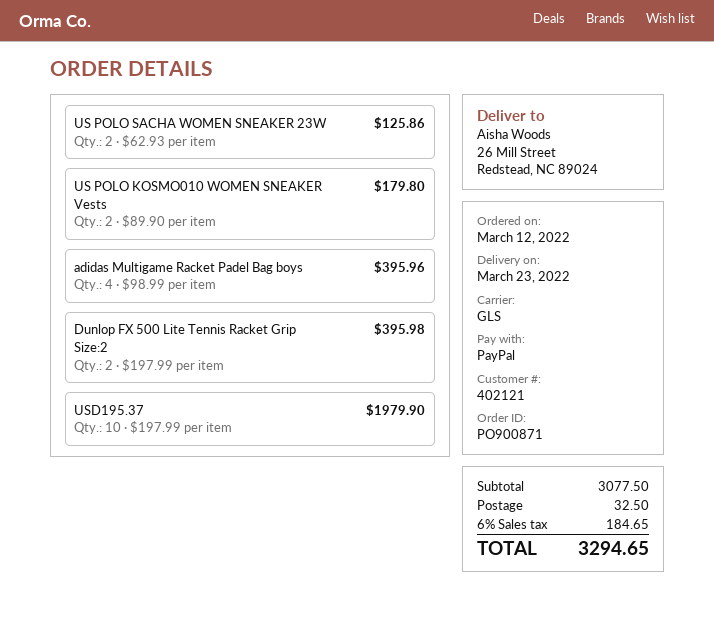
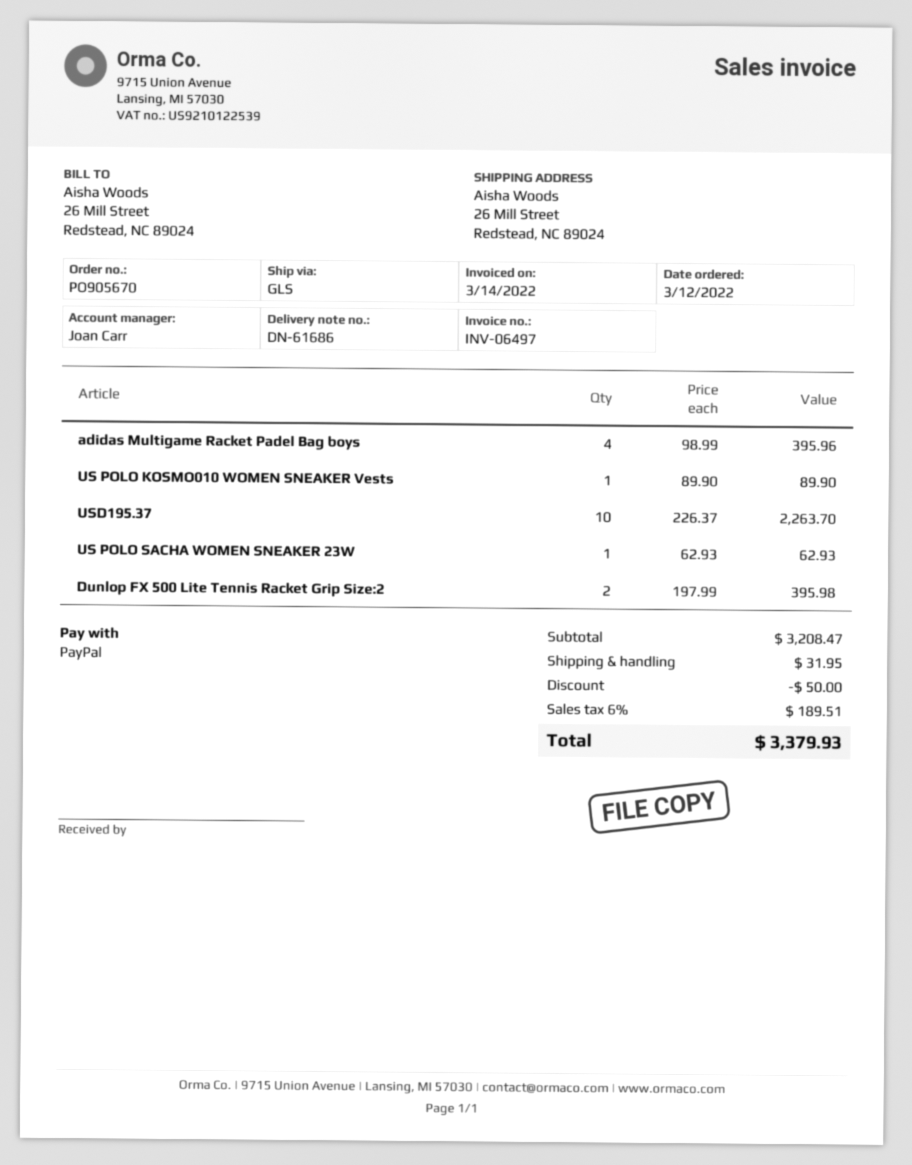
order number: PO900871 -> PO905670
US POLO SACHA WOMEN SNEAKER 23W: 2 x 62.93 = 125.86 -> 1 x 62.93 = 62.93
US POLO KOSMO010 WOMEN SNEAKER Vests: 2 x 89.90 = 179.80 -> 1 x 89.90 = 89.90
USD195.37: 10 x 197.99 = 1979.90 -> 10 x 226.37 = 2263.70
subtotal: 3077.50 -> 3208.47
discount: none -> 50.00
shipping: 32.50 -> 31.95
tax: 6% = 184.65 -> 6% = 189.51
total: 3294.65 -> 3379.93

